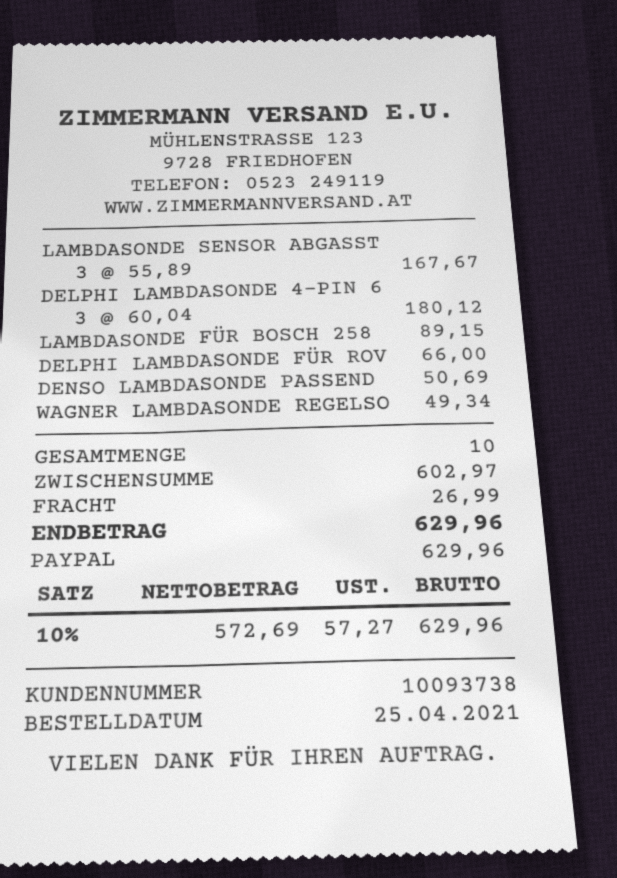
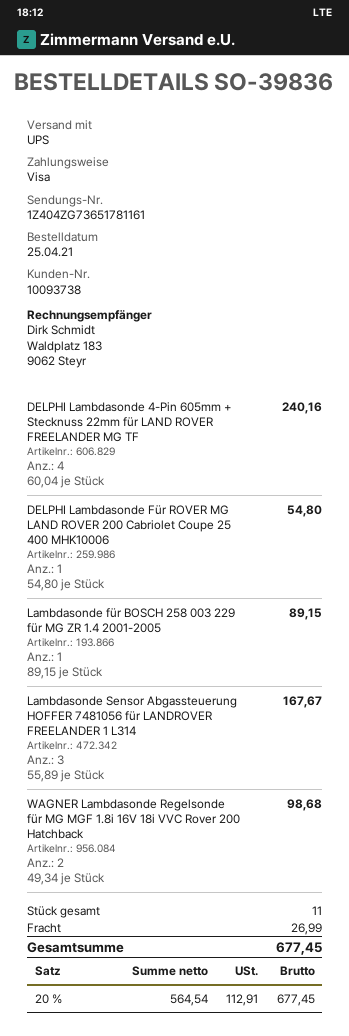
payment method: PayPal -> Visa
DELPHI LAMBDASONDE 4-PIN 6: 3 x 60.04 = 180.12 -> 4 x 60.04 = 240.16
DELPHI LAMBDASONDE FÜR ROV: 1 x 66.00 = 66.00 -> 1 x 54.80 = 54.80
DENSO LAMBDASONDE PASSEND: 1 x 50.69 = 50.69 -> none
WAGNER LAMBDASONDE REGELSO: 1 x 49.34 = 49.34 -> 2 x 49.34 = 98.68
total quantity: 10 -> 11
net: 572.69 -> 564.54
tax: 10% = 57.27 -> 20% = 112.91
total: 629.96 -> 677.45

